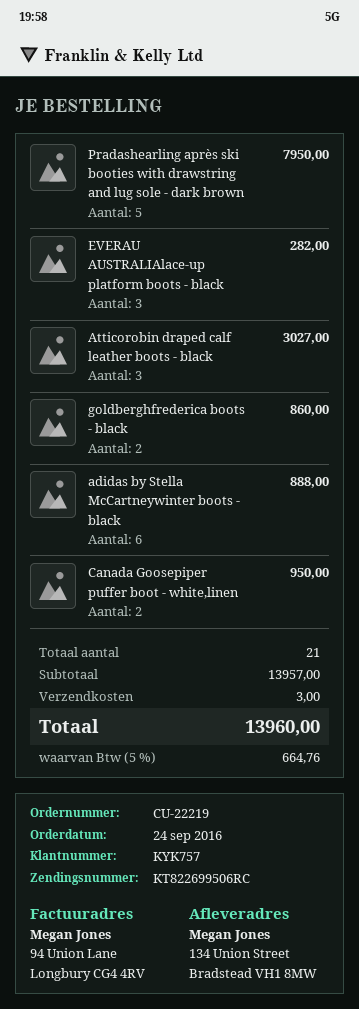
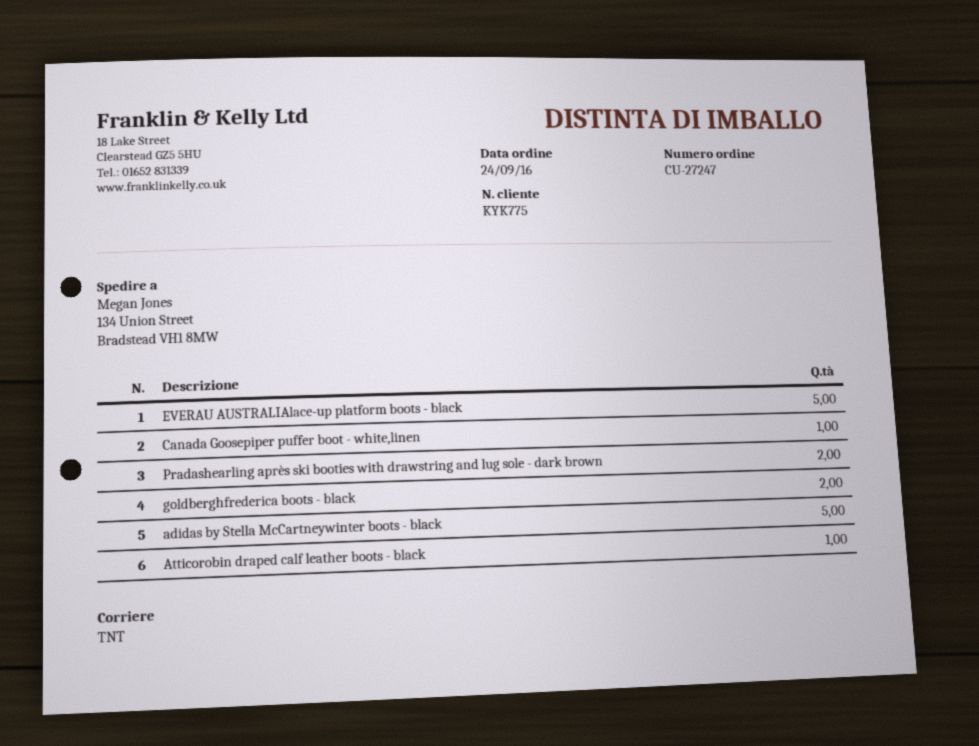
order number: CU-22219 -> CU-27247
customer number: KYK757 -> KYK775
Pradashearling après ski booties with drawstring and lug sole - dark brown: 5 -> 2
EVERAU AUSTRALIAlace-up platform boots - black: 3 -> 5
Atticorobin draped calf leather boots - black: 3 -> 1
adidas by Stella McCartneywinter boots - black: 6 -> 5
Canada Goosepiper puffer boot - white,linen: 2 -> 1

